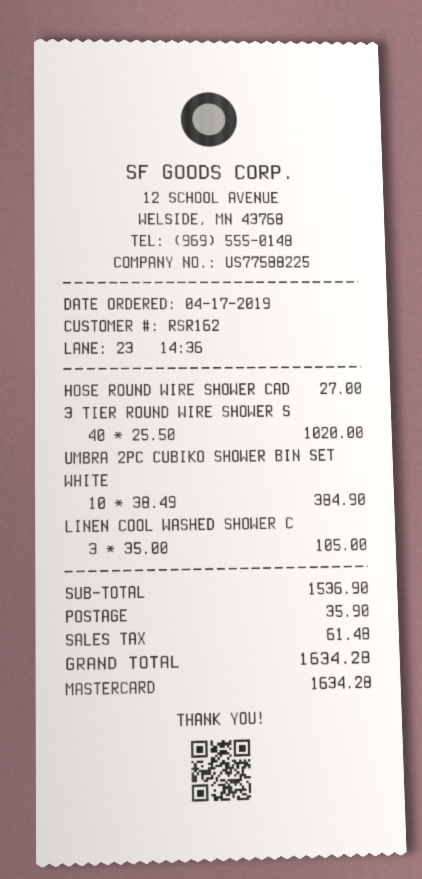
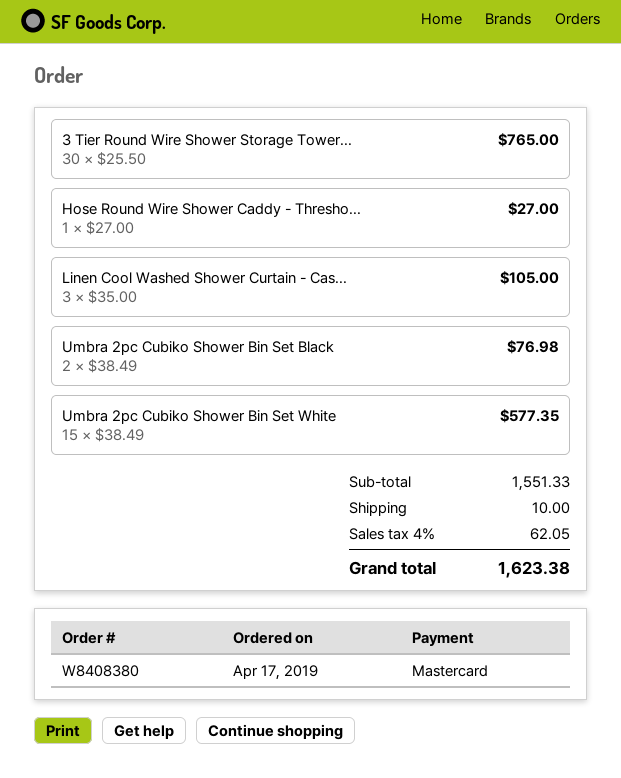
3 TIER ROUND WIRE SHOWER S: 40 x 25.50 = 1020.00 -> 30 x 25.50 = 765.00
UMBRA 2PC CUBIKO SHOWER BIN SET WHITE: 10 x 38.49 = 384.90 -> 15 x 38.49 = 577.35
Umbra 2pc Cubiko Shower Bin Set Black: none -> 2 x 38.49 = 76.98
subtotal: 1536.90 -> 1551.33
shipping: 35.90 -> 10.00
tax: 61.48 -> 62.05
total: 1634.28 -> 1623.38

